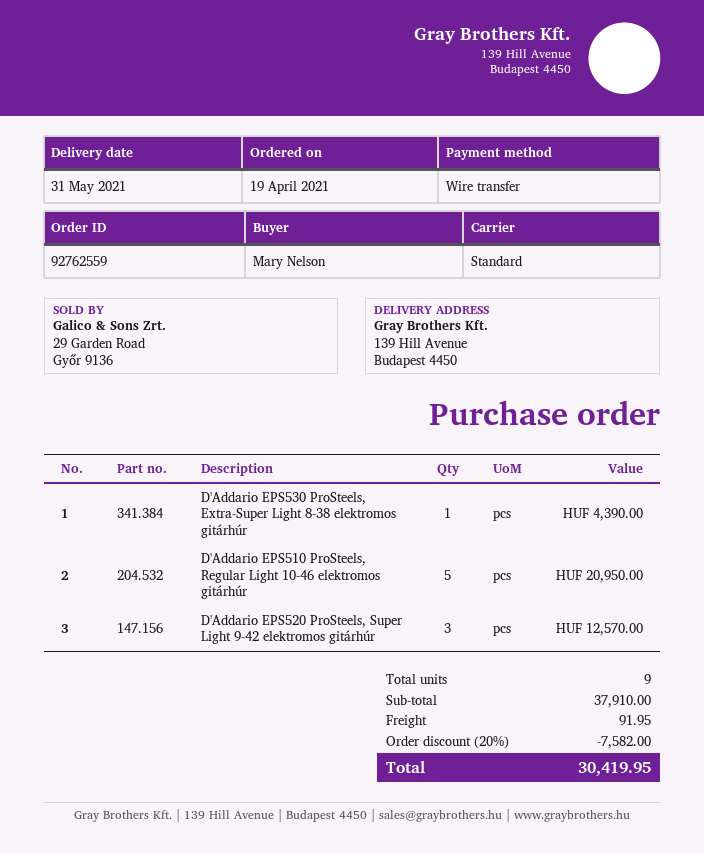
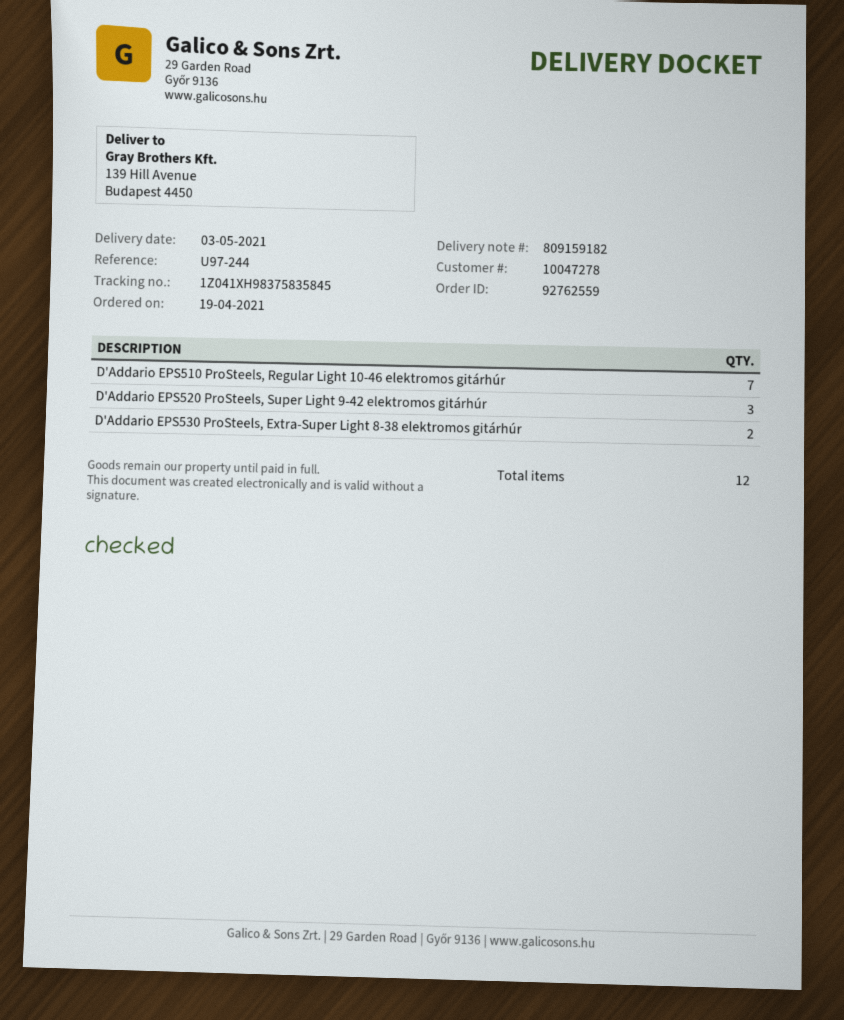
delivery date: 2021-05-31 -> 2021-05-03
D'Addario EPS530 ProSteels, Extra-Super Light 8-38 elektromos gitárhúr: 1 -> 2
D'Addario EPS510 ProSteels, Regular Light 10-46 elektromos gitárhúr: 5 -> 7
total quantity: 9 -> 12

